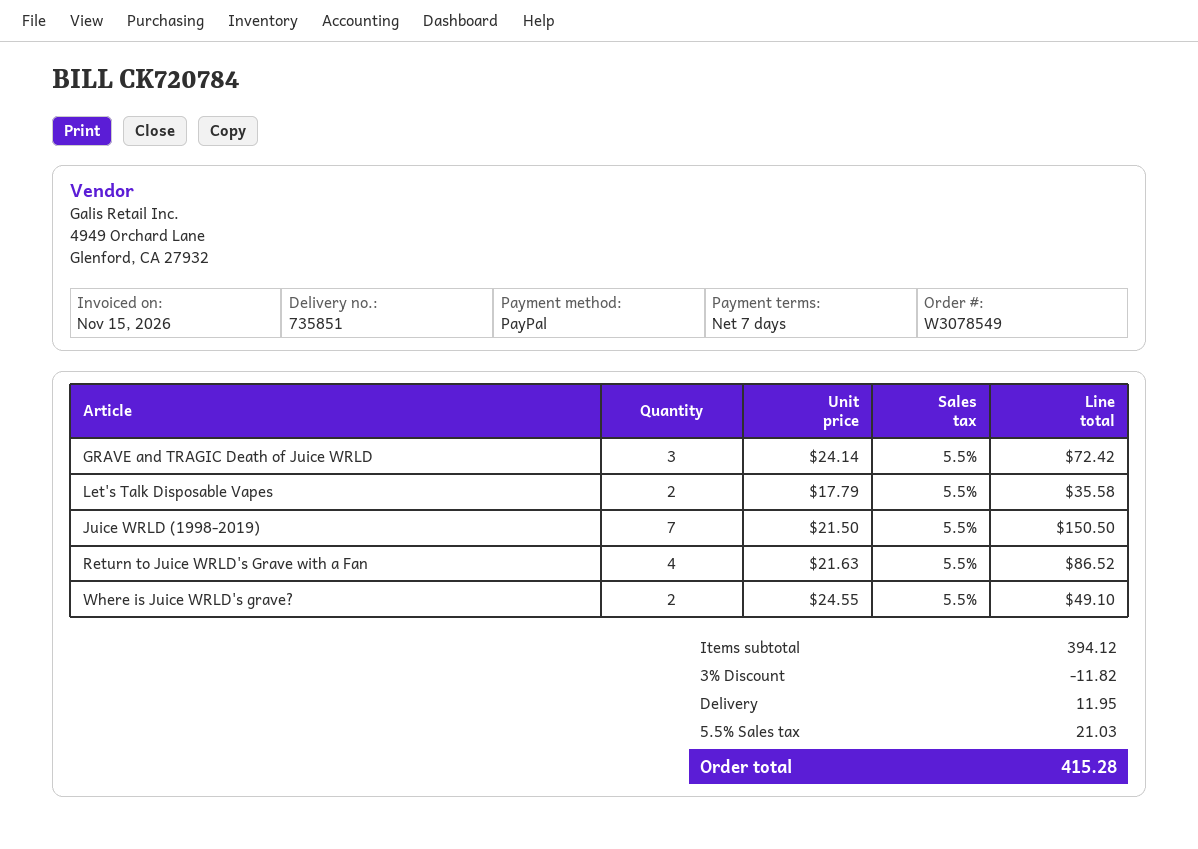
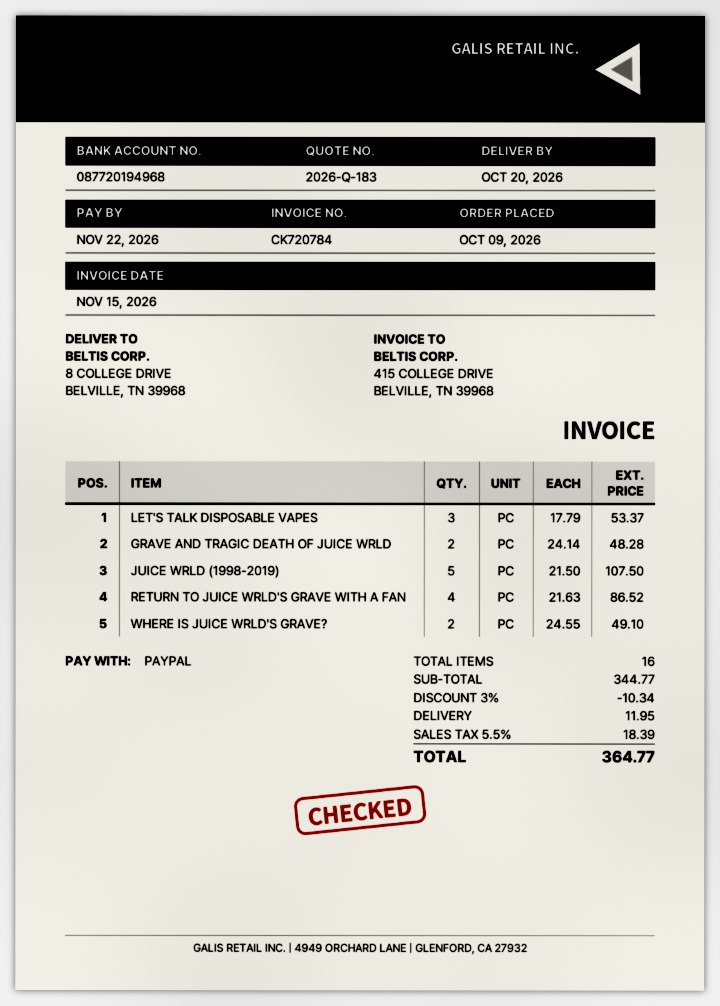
GRAVE and TRAGIC Death of Juice WRLD: 3 x 24.14 = 72.42 -> 2 x 24.14 = 48.28
Let's Talk Disposable Vapes: 2 x 17.79 = 35.58 -> 3 x 17.79 = 53.37
Juice WRLD (1998-2019): 7 x 21.50 = 150.50 -> 5 x 21.50 = 107.50
subtotal: 394.12 -> 344.77
discount: 3% = 11.82 -> 3% = 10.34
tax: 5.5% = 21.03 -> 5.5% = 18.39
total: 415.28 -> 364.77

